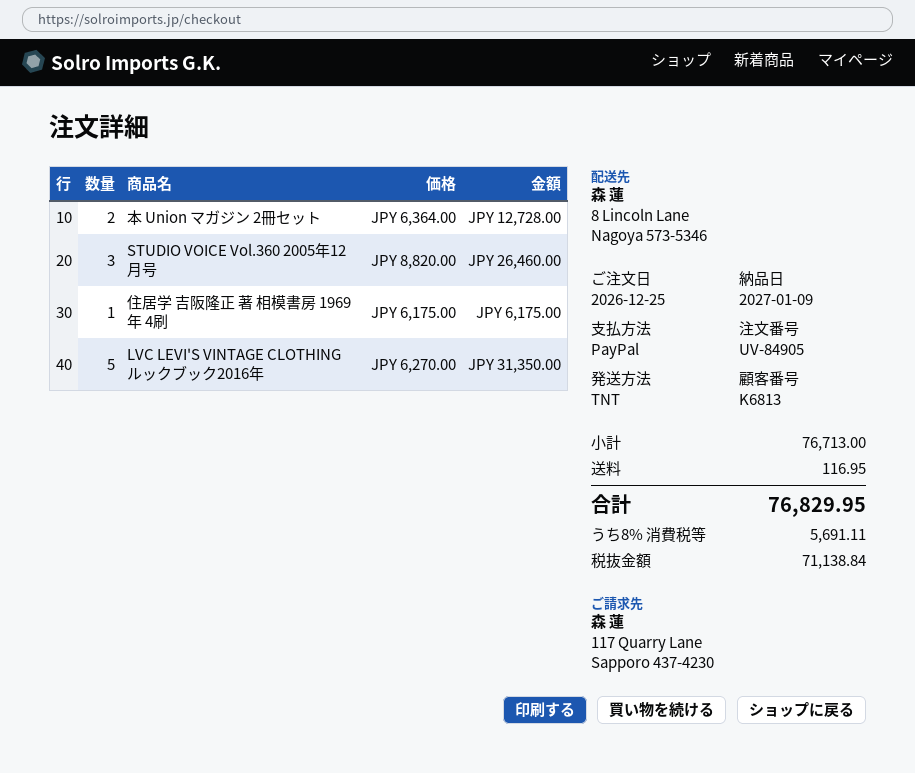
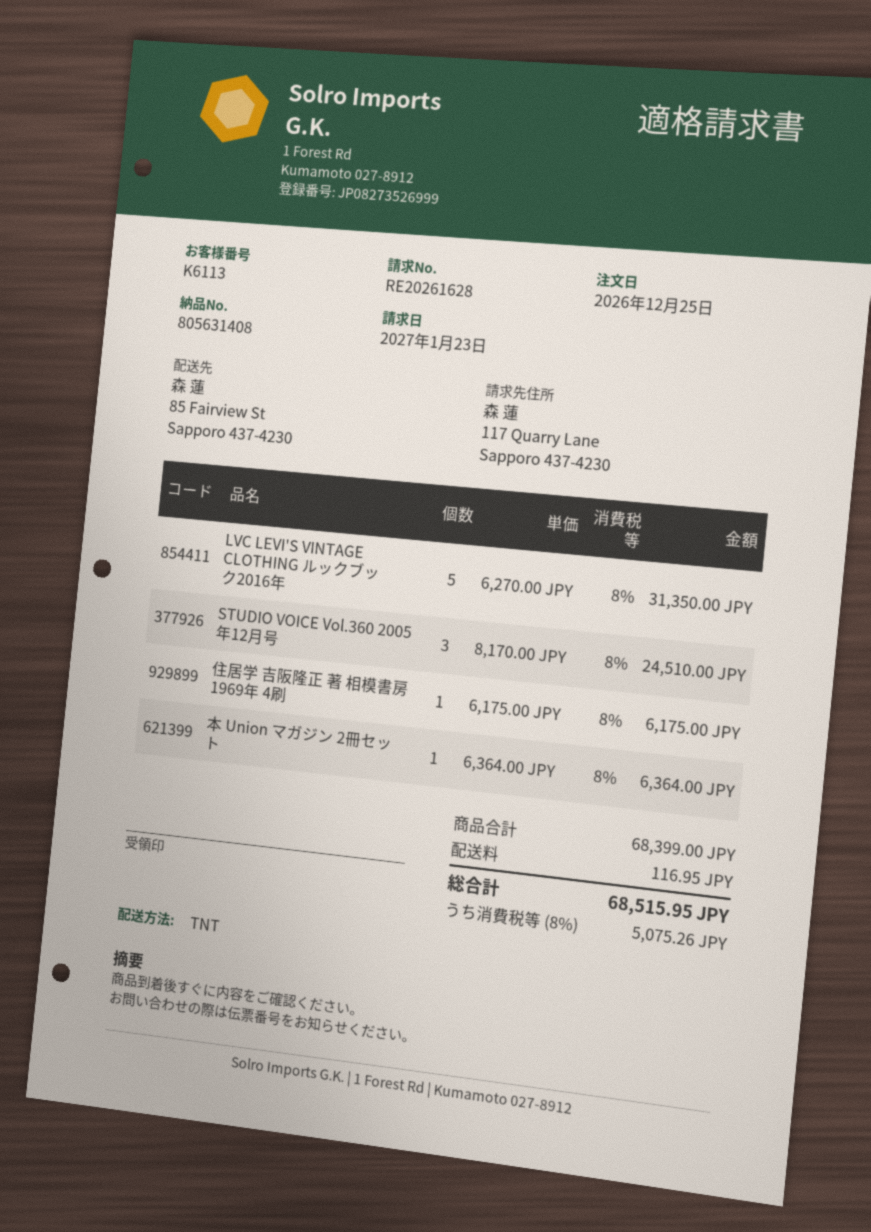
customer number: K6813 -> K6113
ship to: 8 Lincoln Lane, Nagoya 573-5346 -> 85 Fairview St, Sapporo 437-4230
本 Union マガジン 2冊セット: 2 x 6364.00 = 12728.00 -> 1 x 6364.00 = 6364.00
STUDIO VOICE Vol.360 2005年12月号: 3 x 8820.00 = 26460.00 -> 3 x 8170.00 = 24510.00
subtotal: 76713.00 -> 68399.00
tax: 8% = 5691.11 -> 8% = 5075.26
total: 76829.95 -> 68515.95

